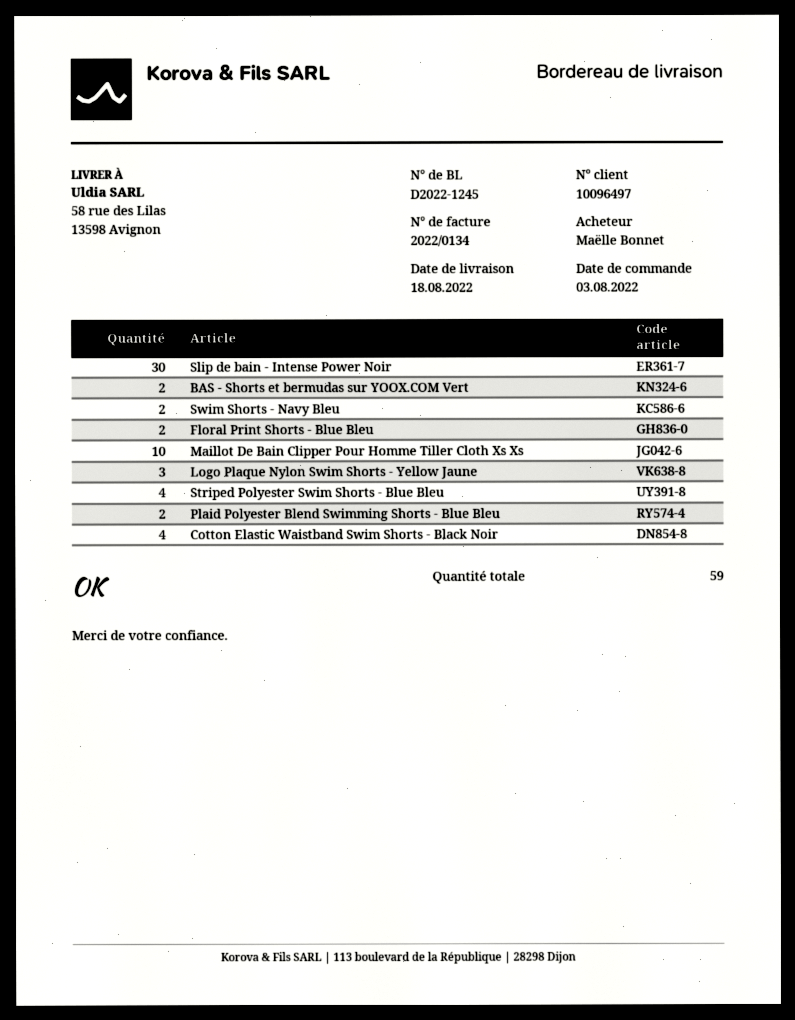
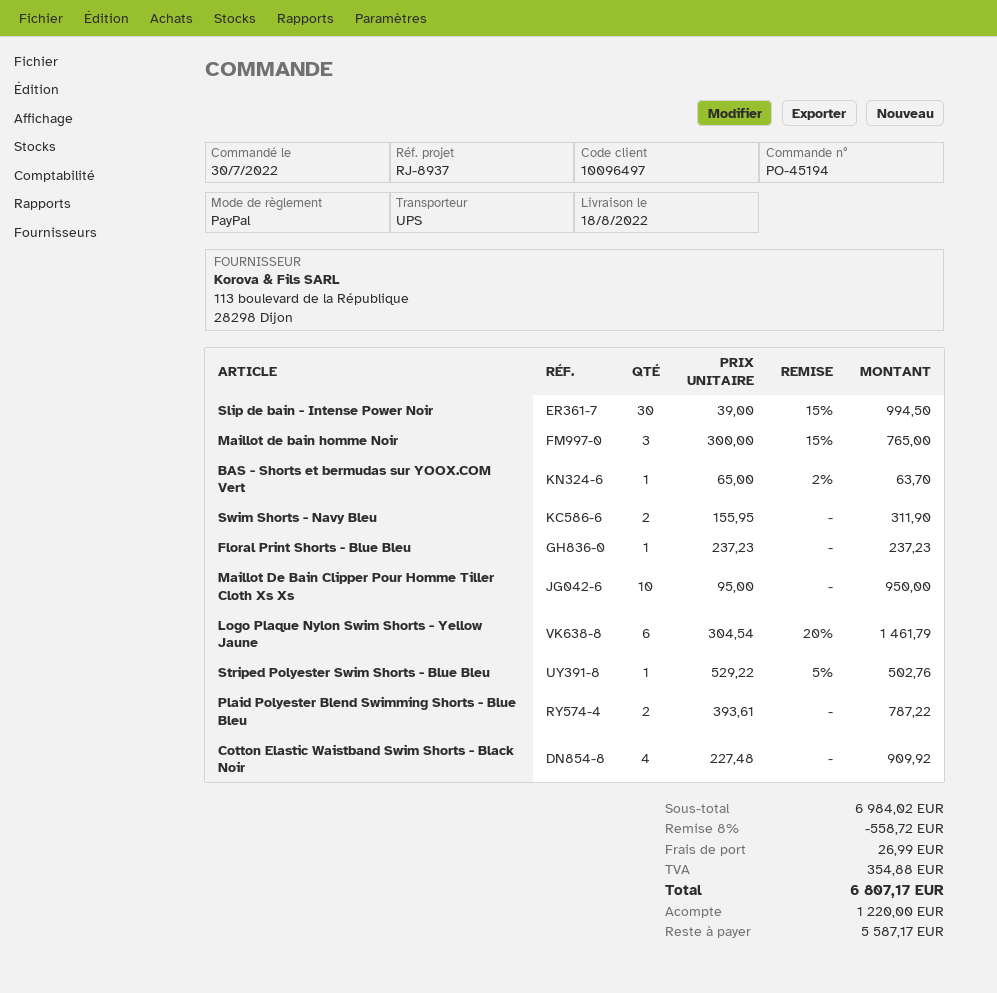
order date: 2022-08-03 -> 2022-07-30
BAS - Shorts et bermudas sur YOOX.COM Vert: 2 -> 1
Floral Print Shorts - Blue Bleu: 2 -> 1
Logo Plaque Nylon Swim Shorts - Yellow Jaune: 3 -> 6
Striped Polyester Swim Shorts - Blue Bleu: 4 -> 1
Maillot de bain homme Noir: none -> 3

